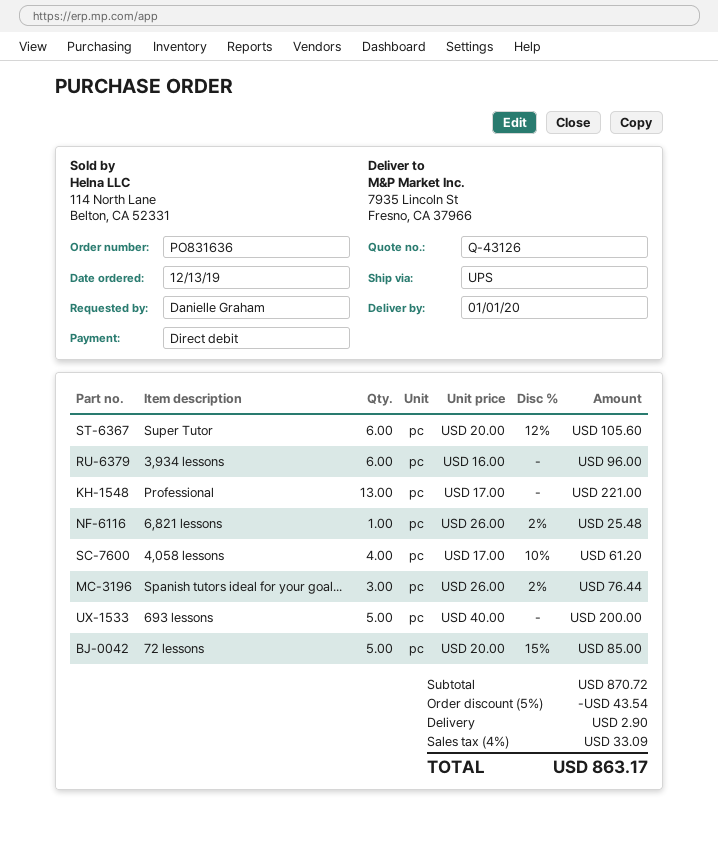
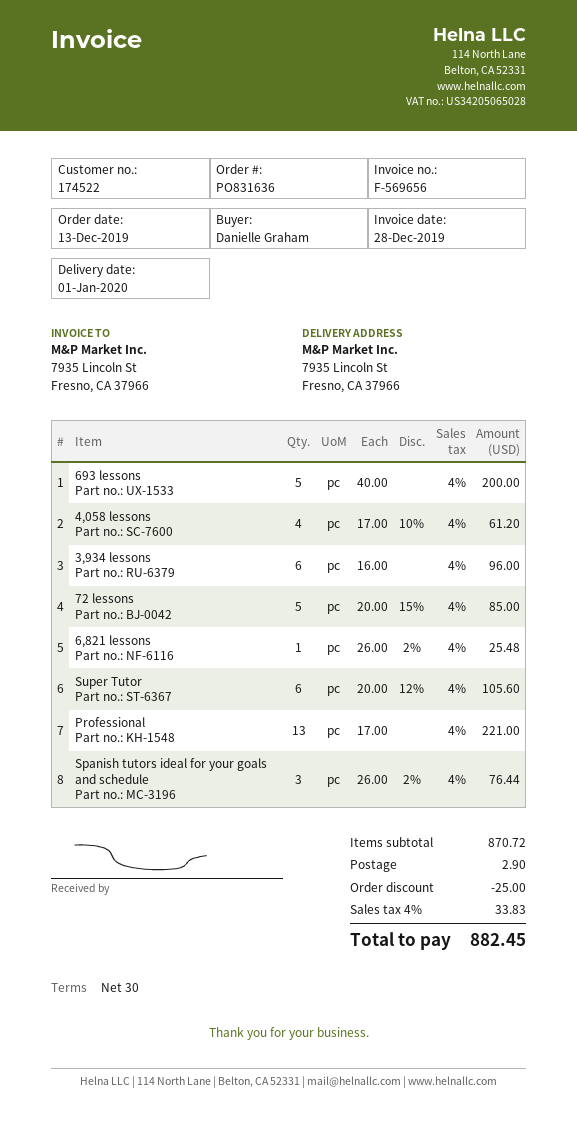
discount: 43.54 -> 25.00
tax: 4% = 33.09 -> 4% = 33.83
total: 863.17 -> 882.45

